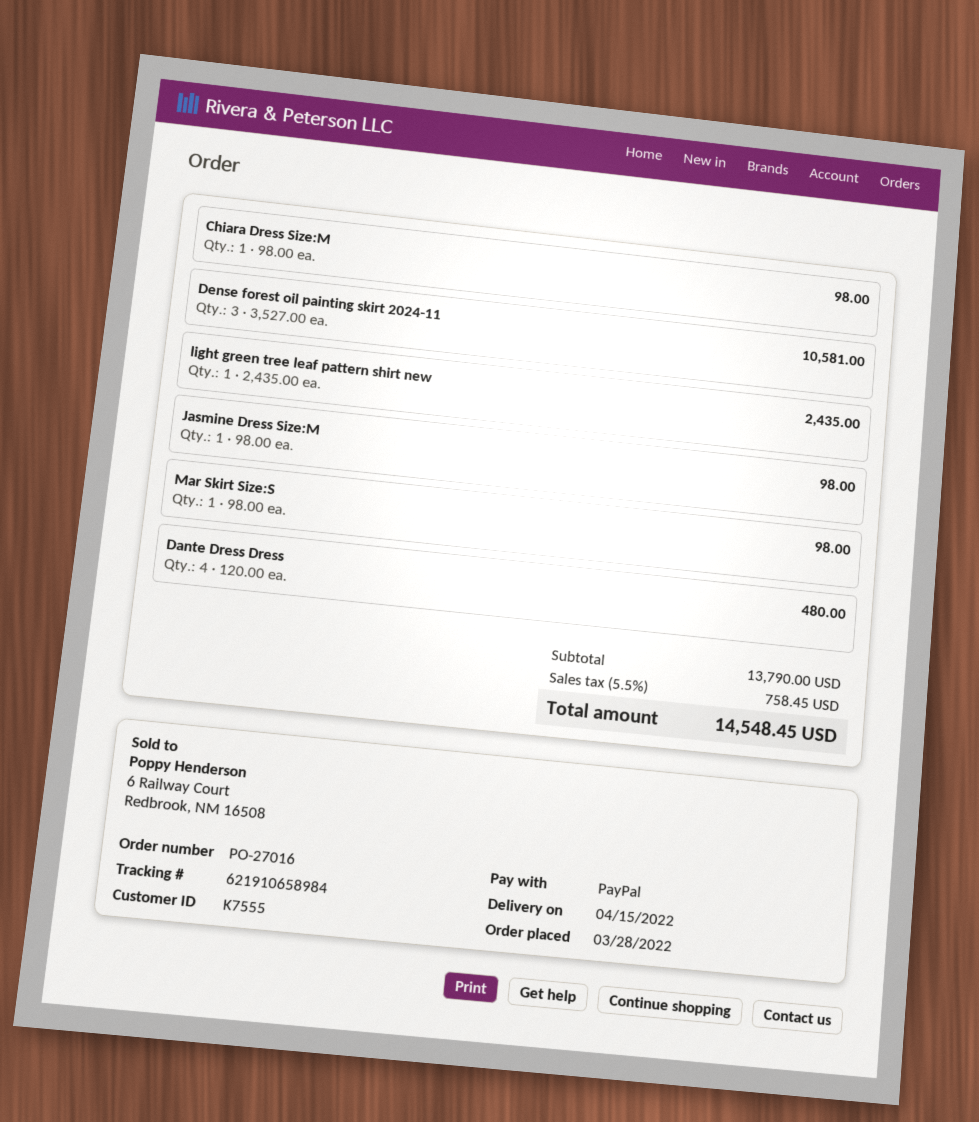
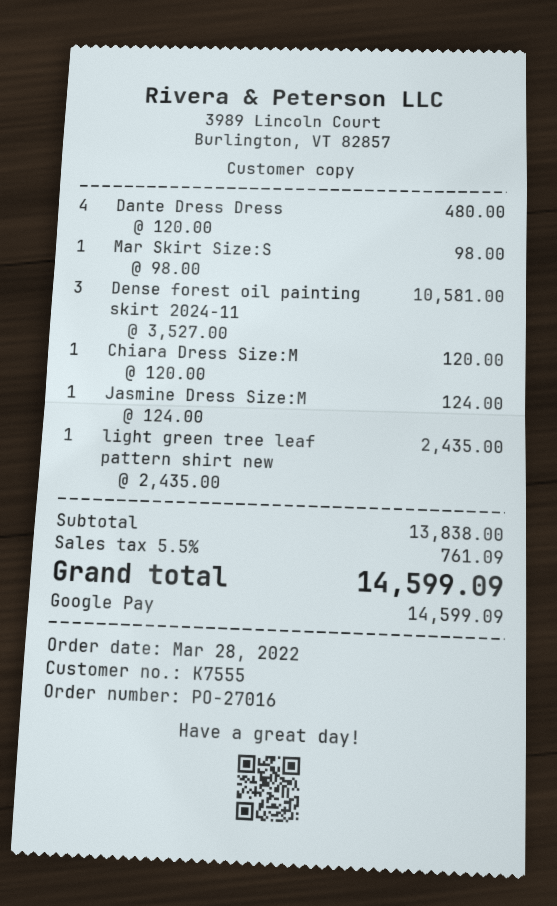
payment method: PayPal -> Google Pay
Chiara Dress Size:M: 1 x 98.00 = 98.00 -> 1 x 120.00 = 120.00
Jasmine Dress Size:M: 1 x 98.00 = 98.00 -> 1 x 124.00 = 124.00
subtotal: 13790.00 -> 13838.00
tax: 5.5% = 758.45 -> 5.5% = 761.09
total: 14548.45 -> 14599.09

